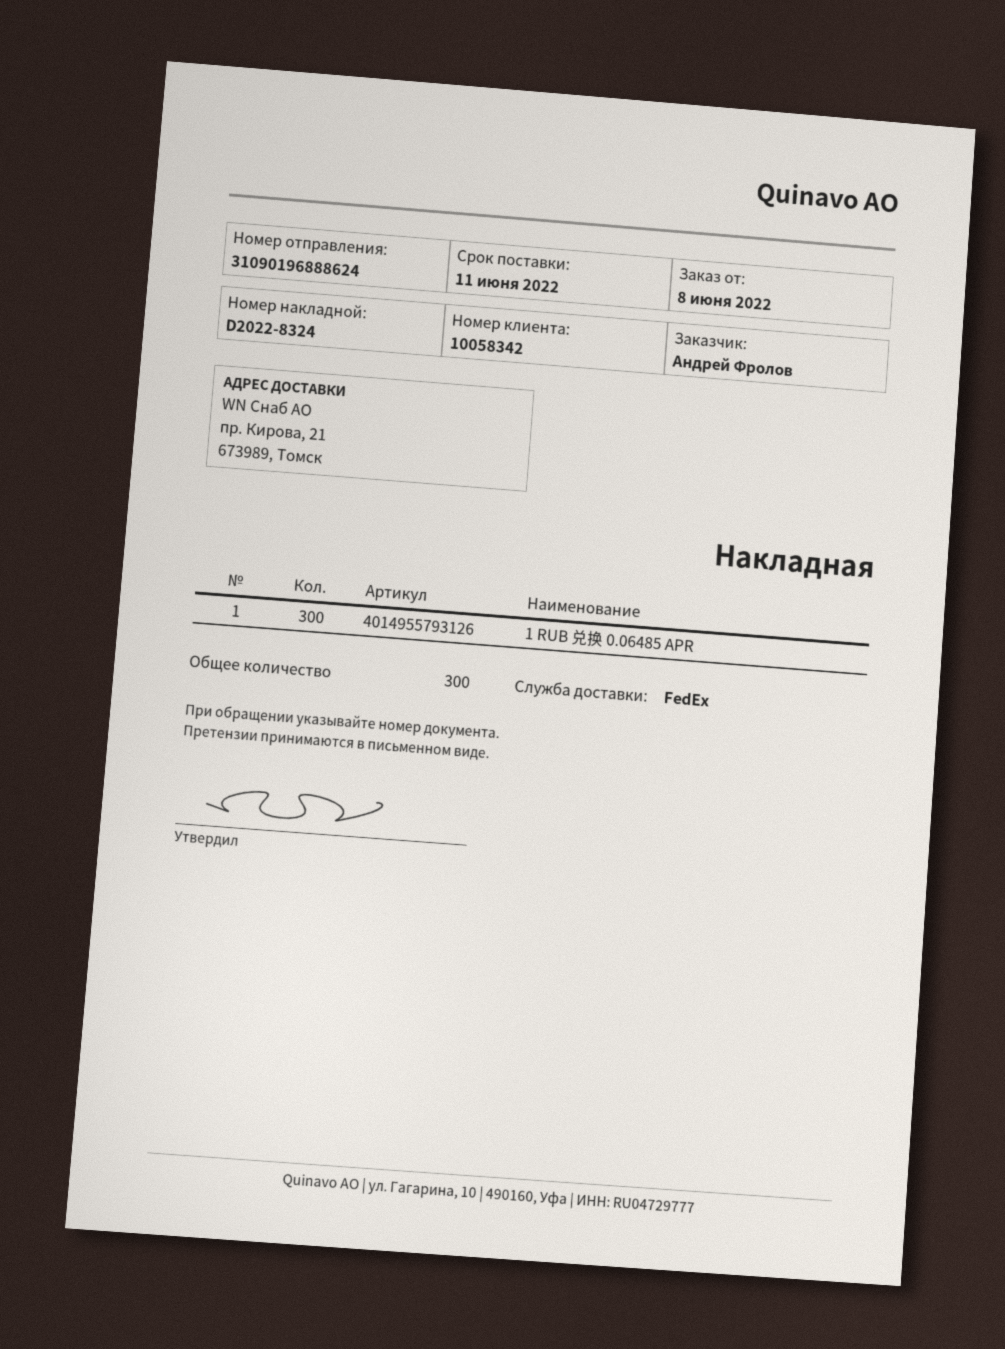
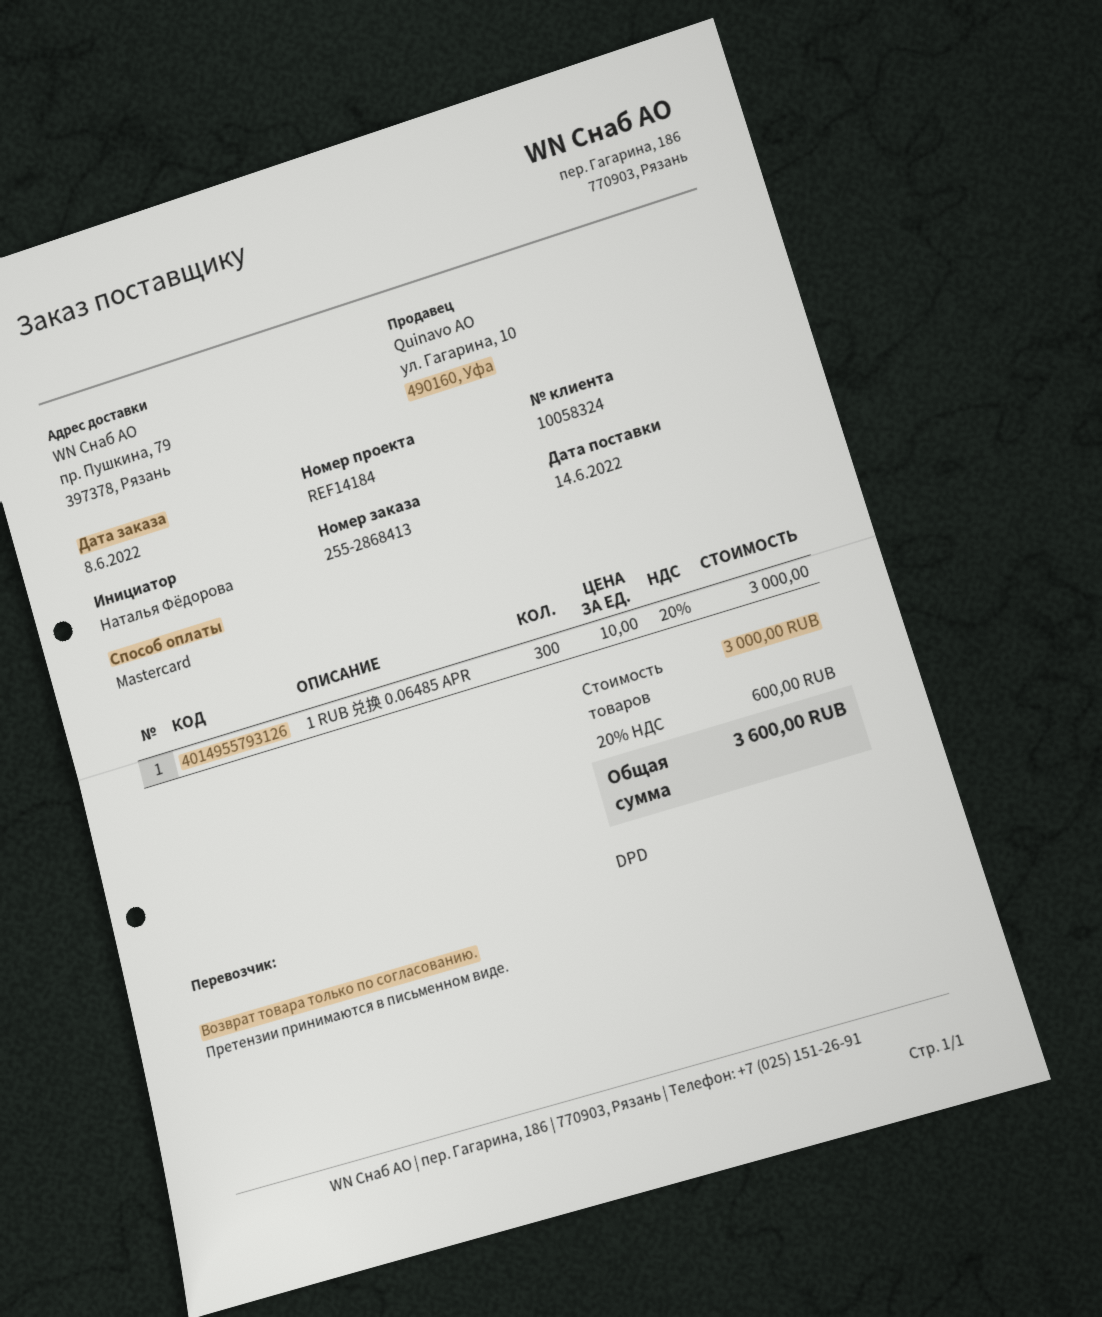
delivery date: 2022-06-11 -> 2022-06-14
customer number: 10058342 -> 10058324
ordered by: Андрей Фролов -> Наталья Фёдорова
shipping method: FedEx -> DPD
ship to: пр. Кирова, 21, 673989, Томск -> пр. Пушкина, 79, 397378, Рязань

